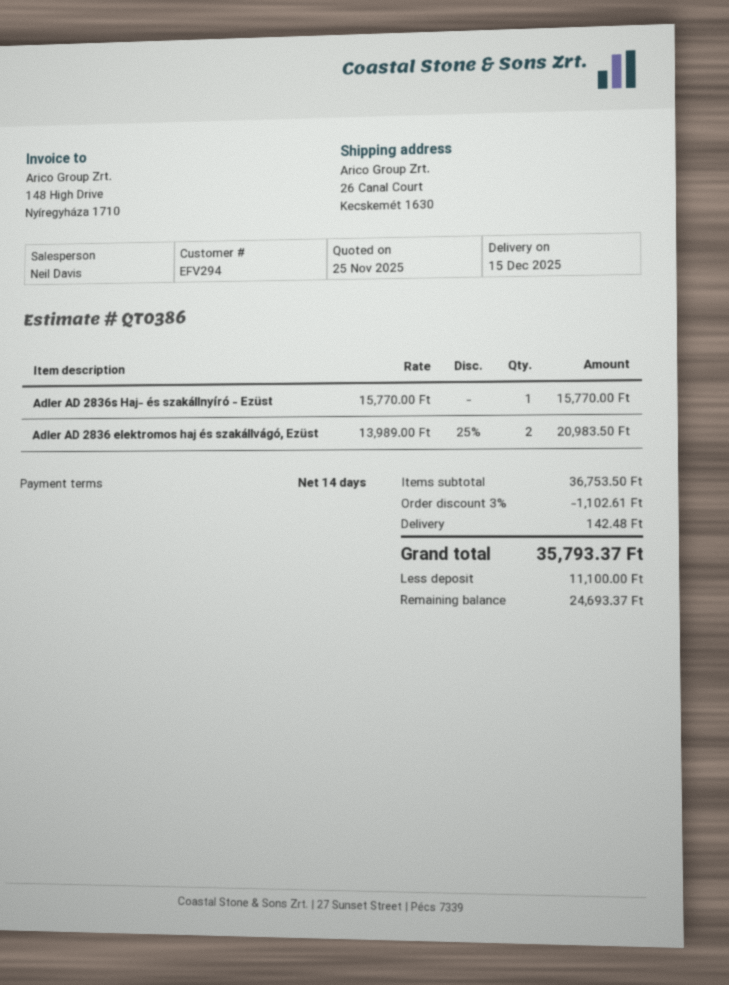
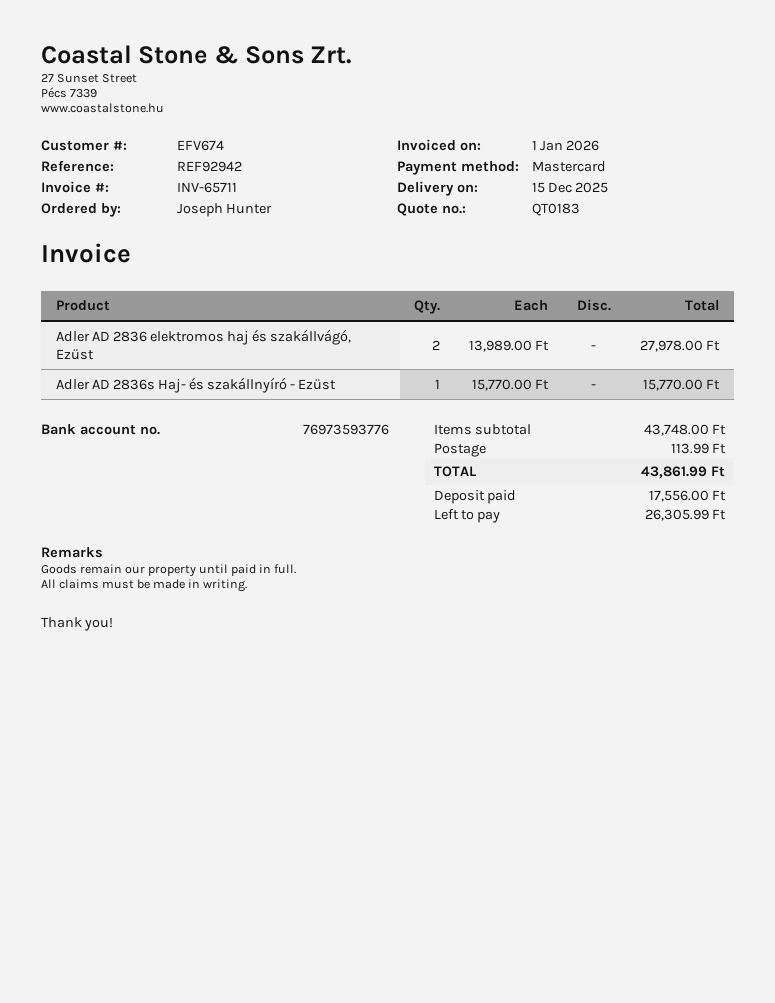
quote number: QT0386 -> QT0183
customer number: EFV294 -> EFV674
Adler AD 2836 elektromos haj és szakállvágó, Ezüst: 2 x 13989.00 - 25% = 20983.50 -> 2 x 13989.00 = 27978.00
subtotal: 36753.50 -> 43748.00
discount: 3% = 1102.61 -> none
shipping: 142.48 -> 113.99
total: 35793.37 -> 43861.99
deposit: 11100.00 -> 17556.00
balance: 24693.37 -> 26305.99

